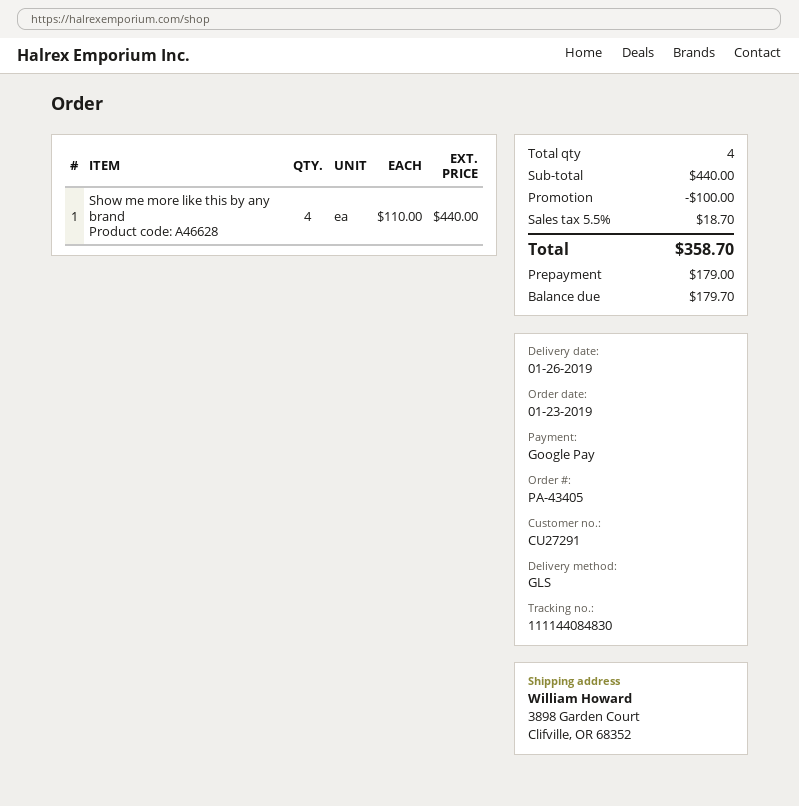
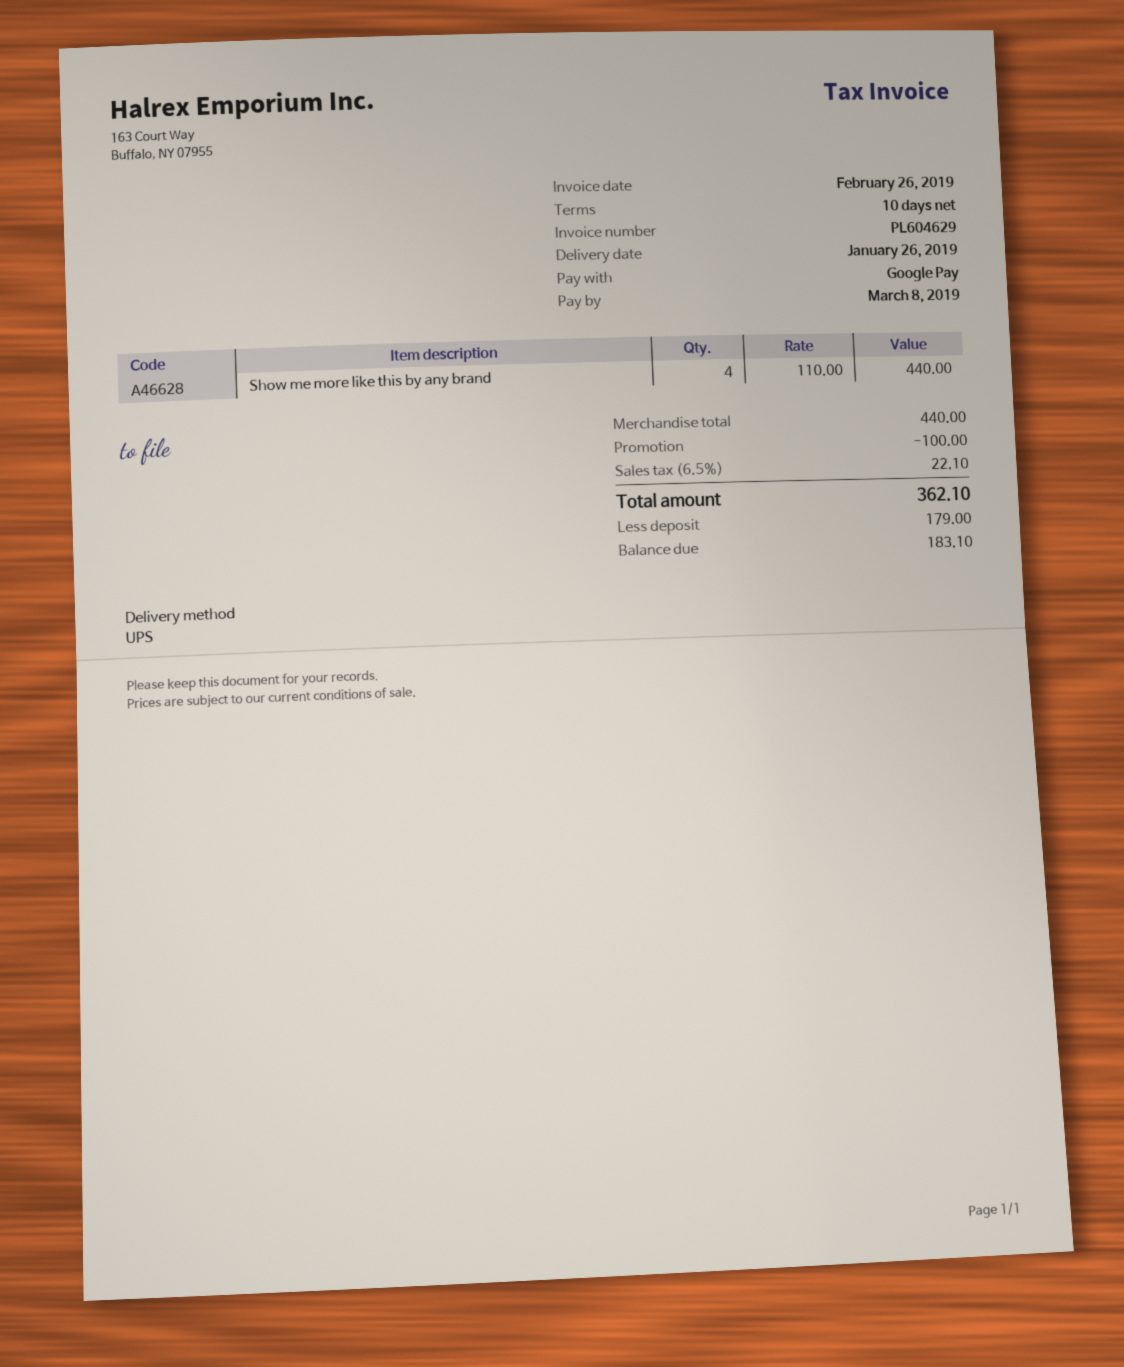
shipping method: GLS -> UPS
tax: 5.5% = 18.70 -> 6.5% = 22.10
total: 358.70 -> 362.10
balance: 179.70 -> 183.10

